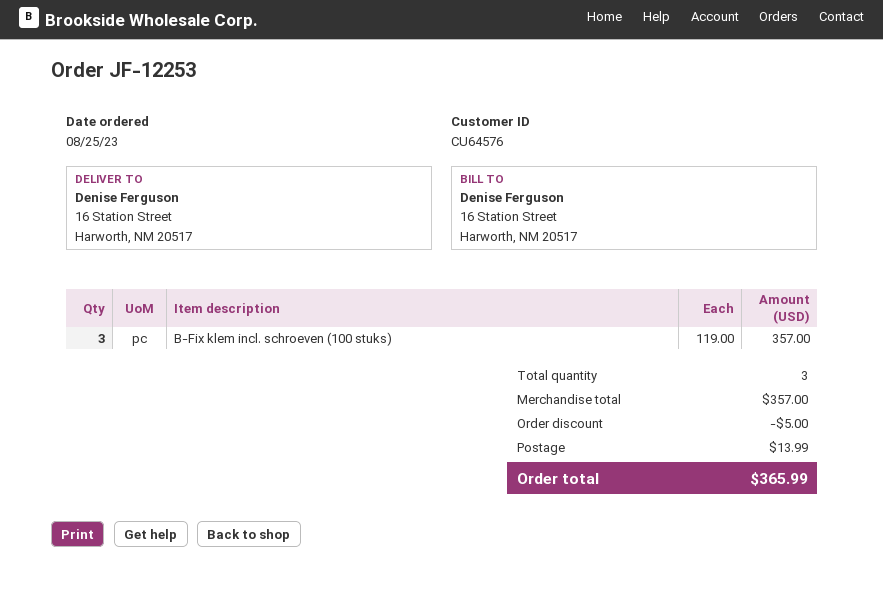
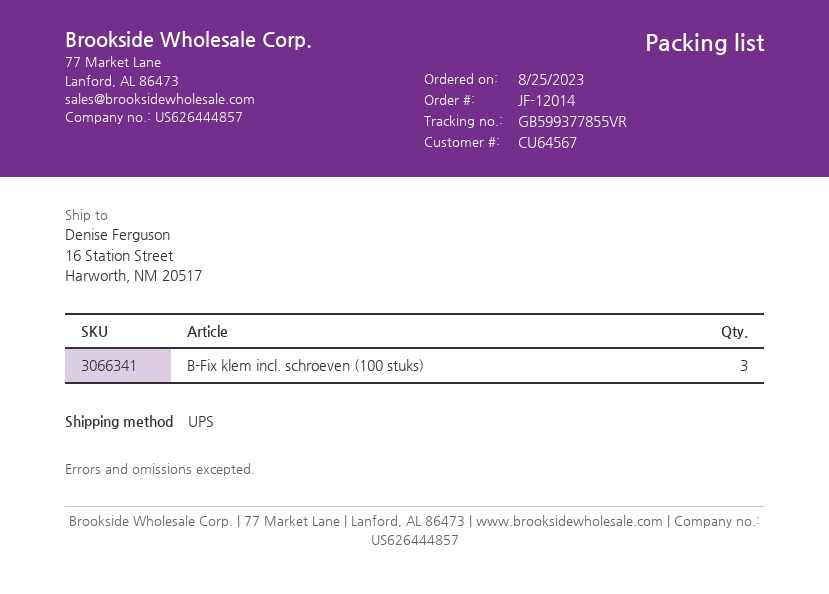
order number: JF-12253 -> JF-12014
customer number: CU64576 -> CU64567

